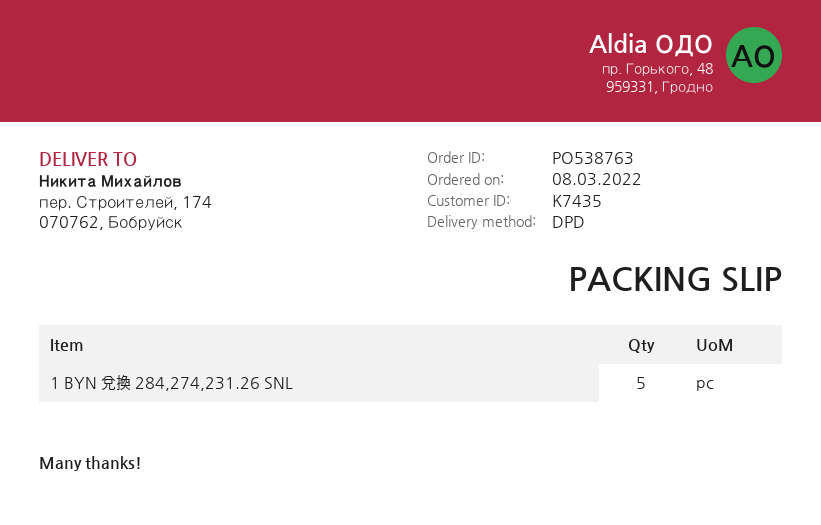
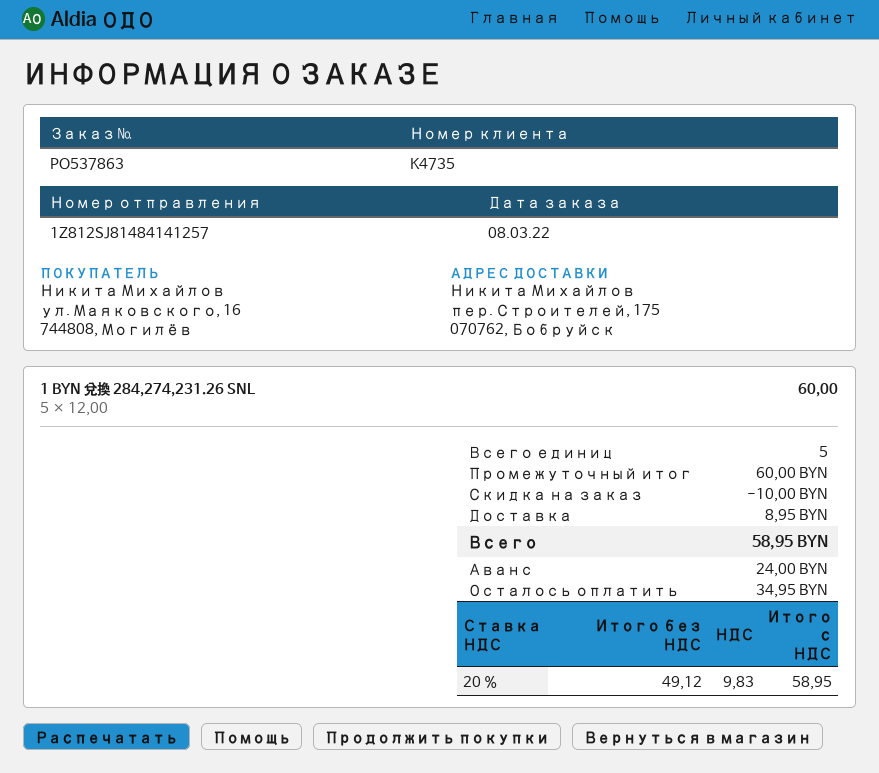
order number: PO538763 -> PO537863
customer number: K7435 -> K4735
ship to: пер. Строителей, 174, 070762, Бобруйск -> пер. Строителей, 175, 070762, Бобруйск

